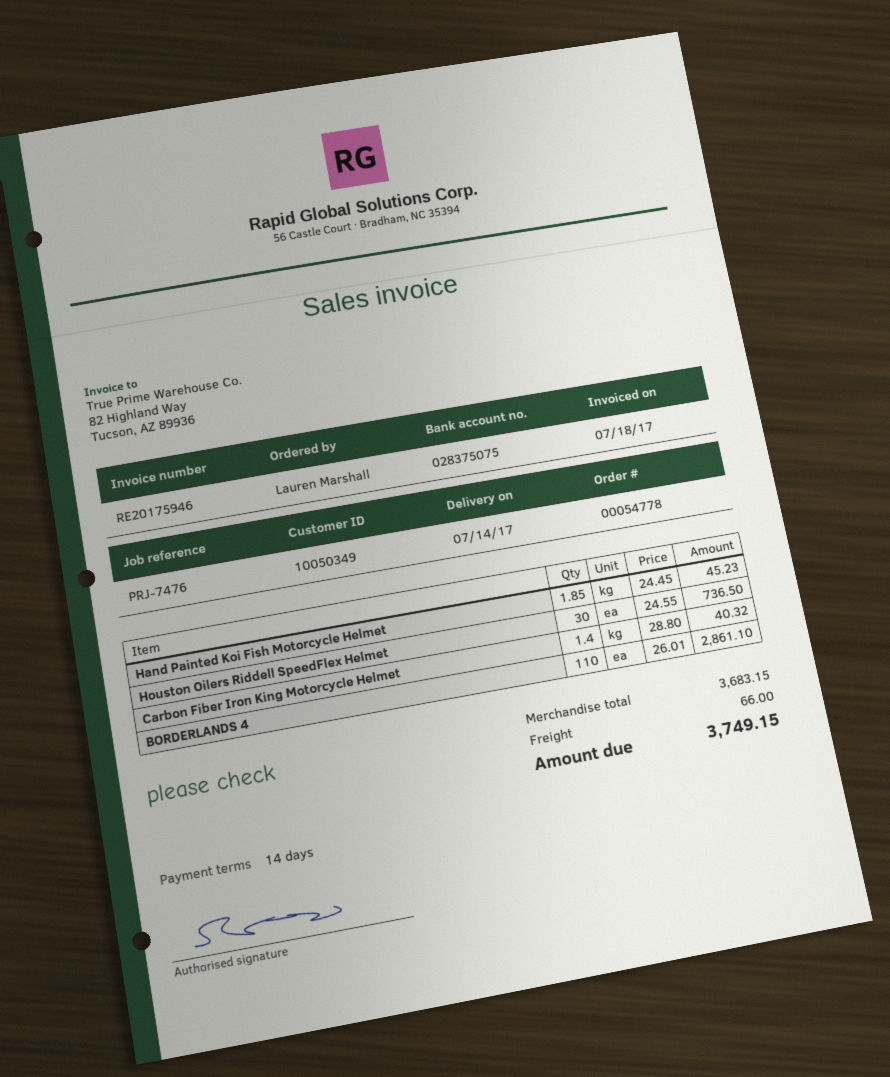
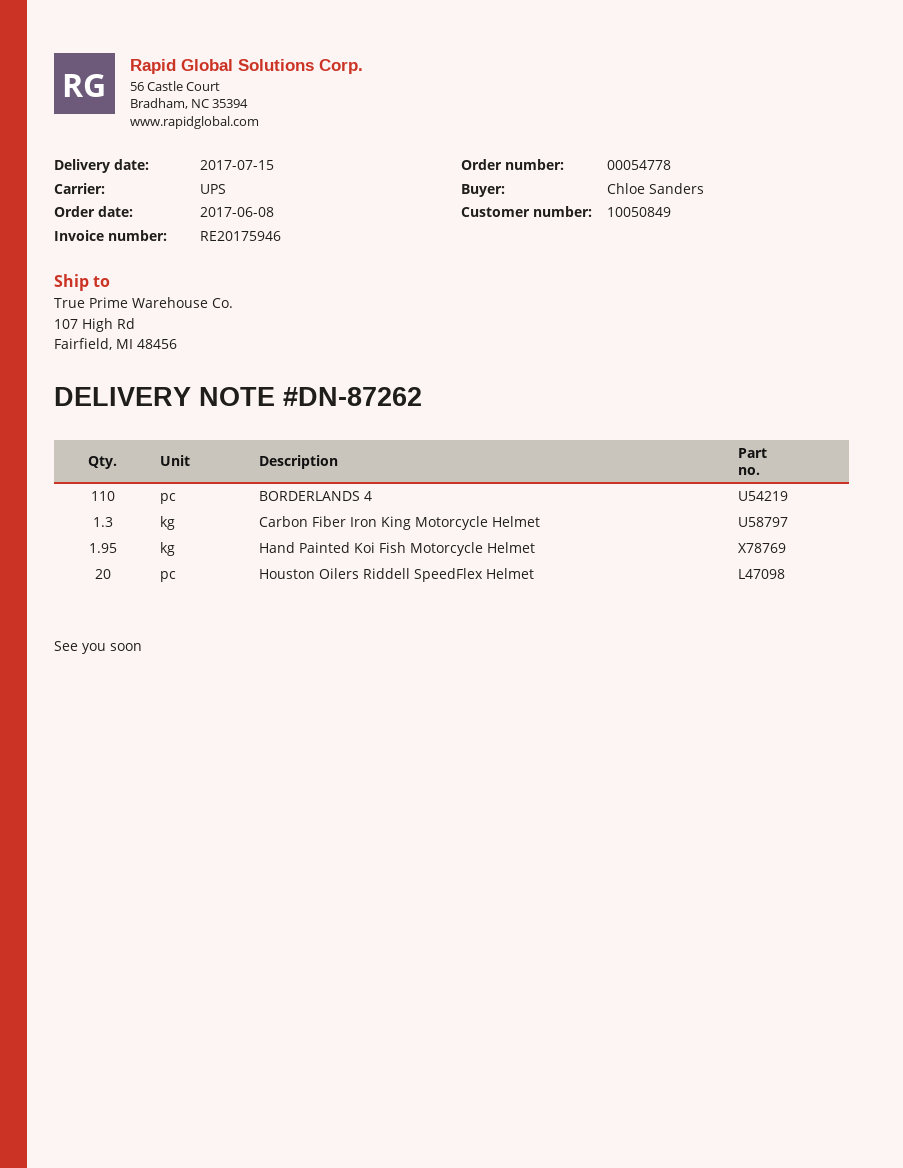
delivery date: 2017-07-14 -> 2017-07-15
customer number: 10050349 -> 10050849
ordered by: Lauren Marshall -> Chloe Sanders
Hand Painted Koi Fish Motorcycle Helmet: 1.85 -> 1.95
Houston Oilers Riddell SpeedFlex Helmet: 30 -> 20
Carbon Fiber Iron King Motorcycle Helmet: 1.4 -> 1.3

